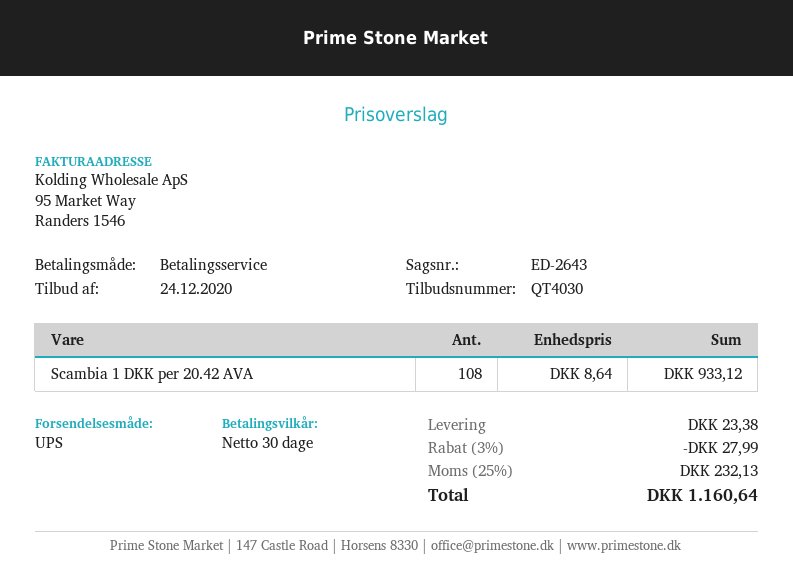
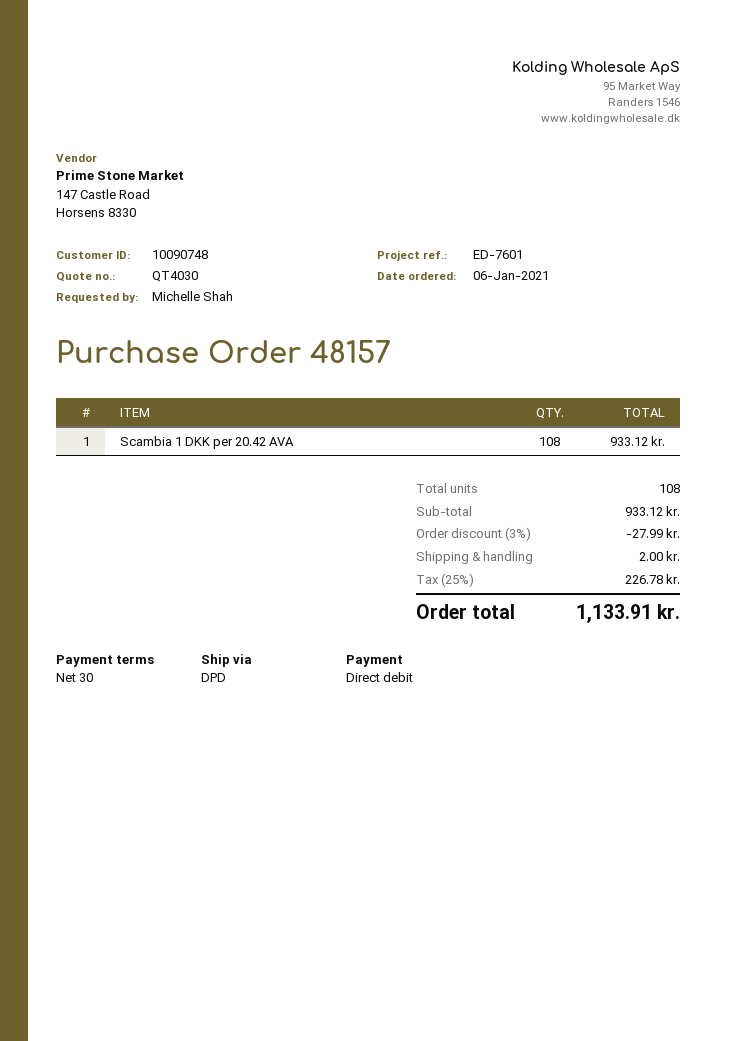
reference: ED-2643 -> ED-7601
shipping method: UPS -> DPD
shipping: 23.38 -> 2.00
tax: 25% = 232.13 -> 25% = 226.78
total: 1160.64 -> 1133.91

